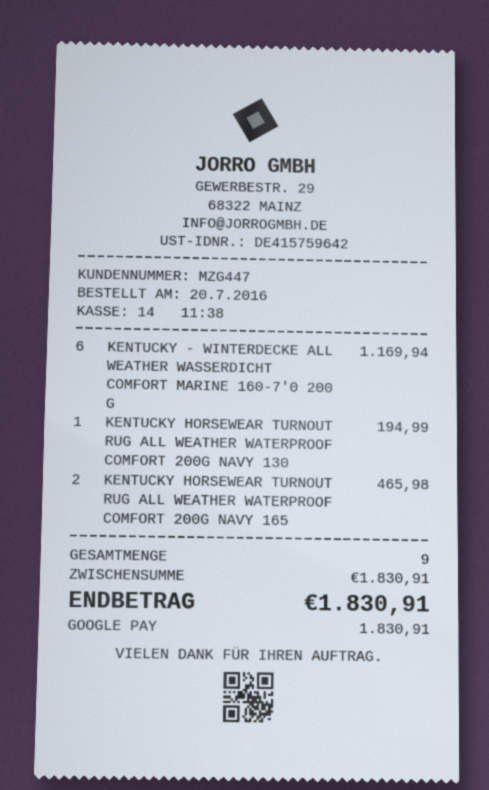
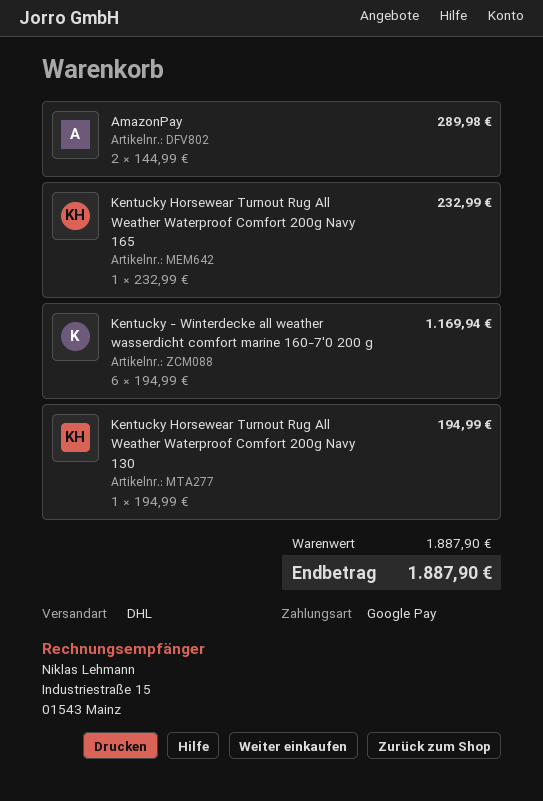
KENTUCKY HORSEWEAR TURNOUT RUG ALL WEATHER WATERPROOF COMFORT 200G NAVY 165: 2 for 465.98 -> 1 for 232.99
AmazonPay: none -> 2 for 289.98
subtotal: 1830.91 -> 1887.90
total: 1830.91 -> 1887.90

